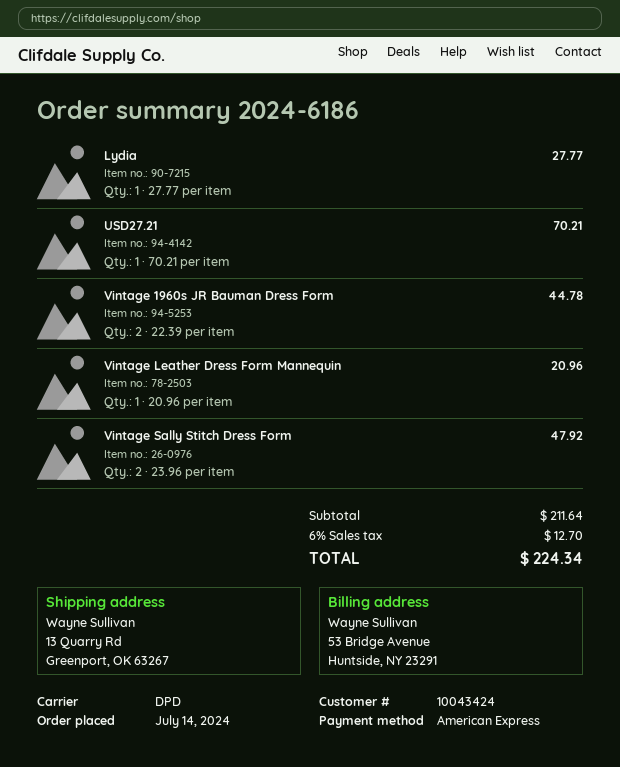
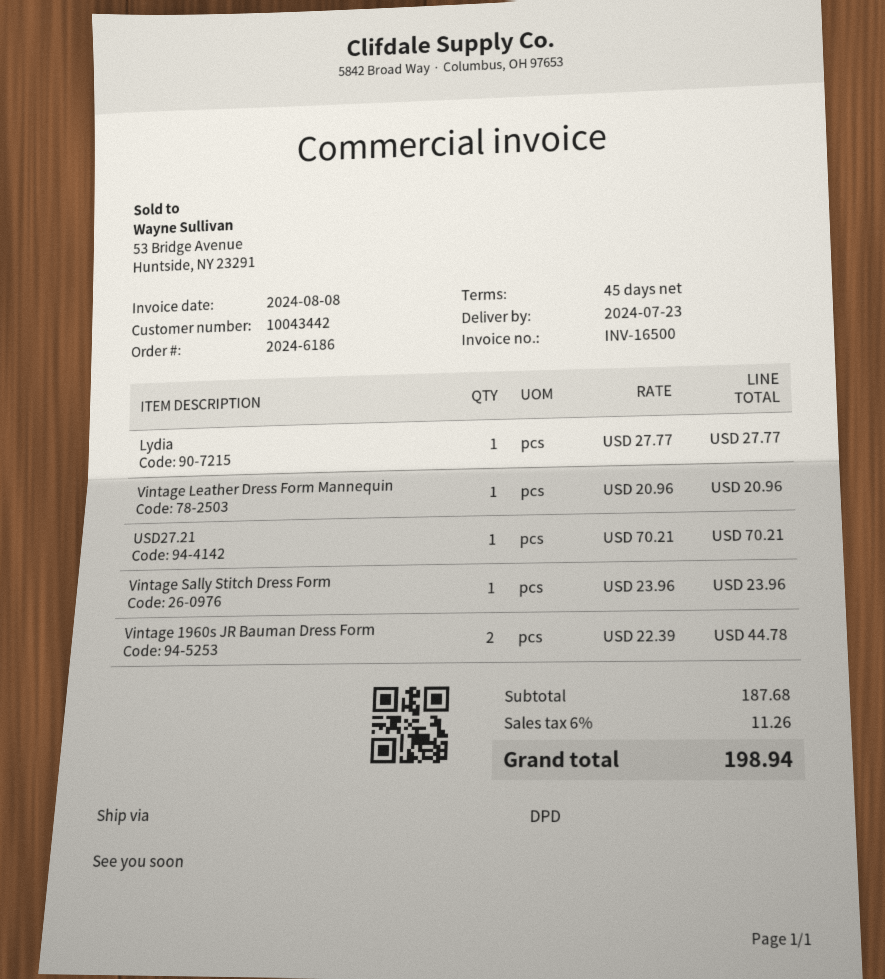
customer number: 10043424 -> 10043442
Vintage Sally Stitch Dress Form: 2 x 23.96 = 47.92 -> 1 x 23.96 = 23.96
subtotal: 211.64 -> 187.68
tax: 6% = 12.70 -> 6% = 11.26
total: 224.34 -> 198.94

